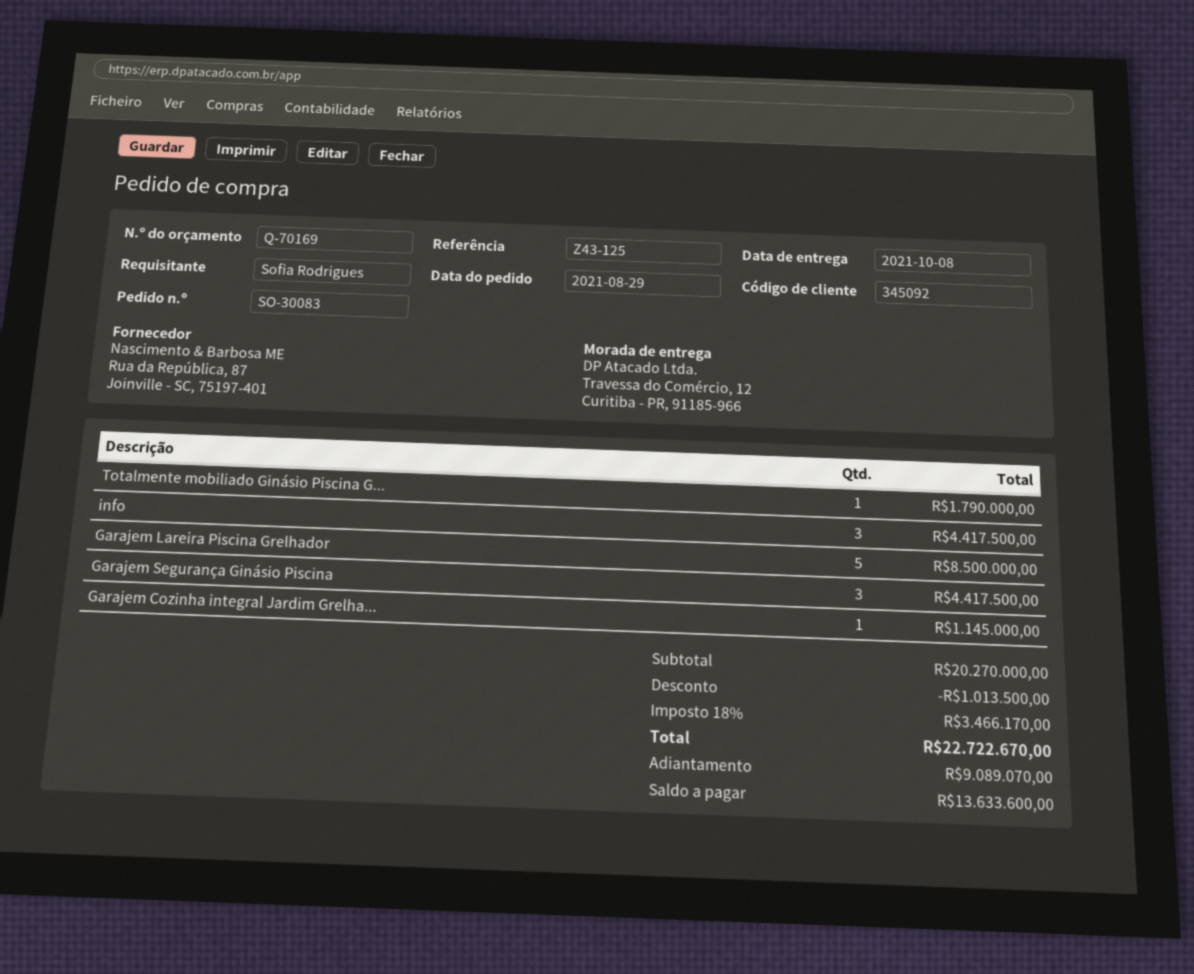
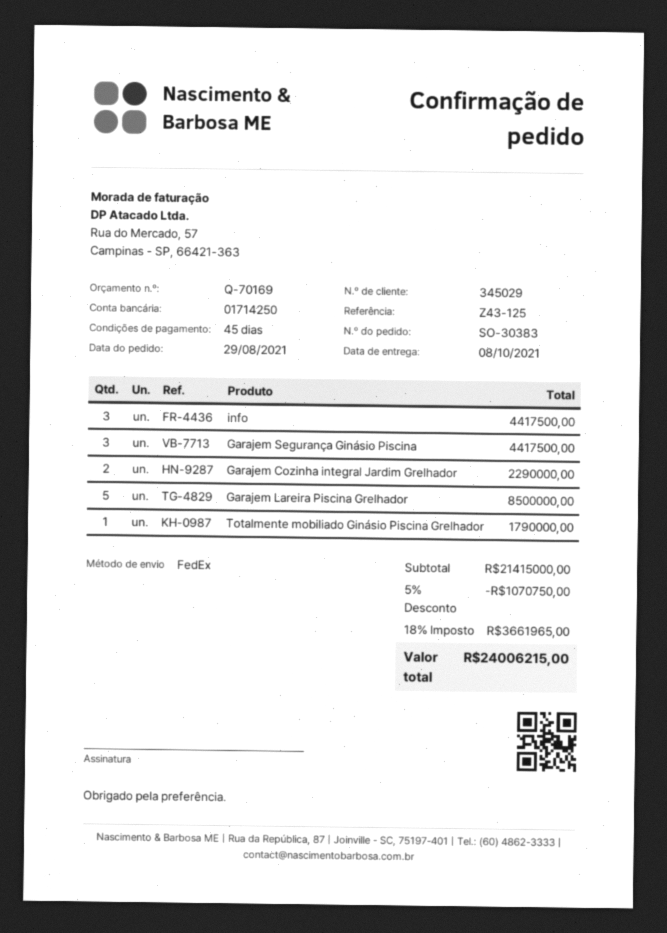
order number: SO-30083 -> SO-30383
customer number: 345092 -> 345029
Garajem Cozinha integral Jardim Grelha...: 1 for 1145000.00 -> 2 for 2290000.00
subtotal: 20270000.00 -> 21415000.00
discount: 1013500.00 -> 1070750.00
tax: 18% = 3466170.00 -> 18% = 3661965.00
total: 22722670.00 -> 24006215.00

